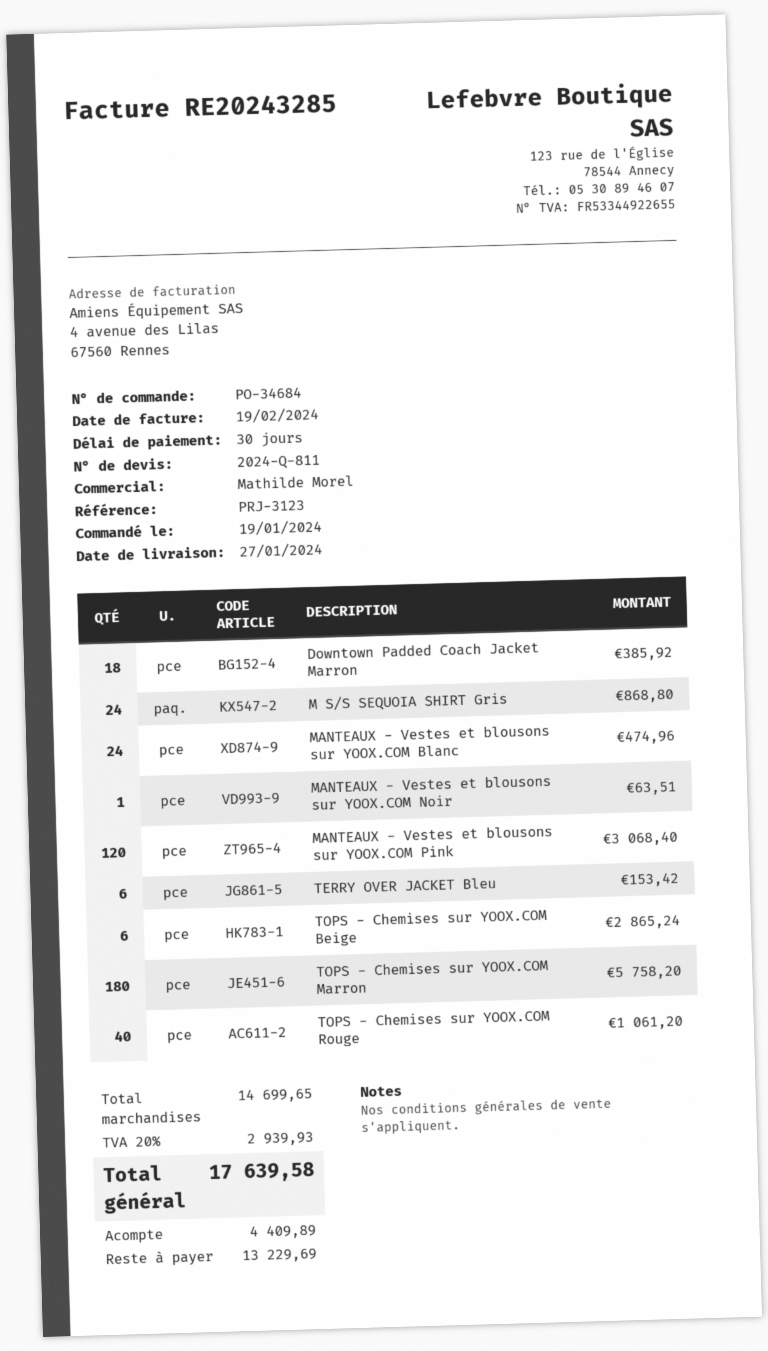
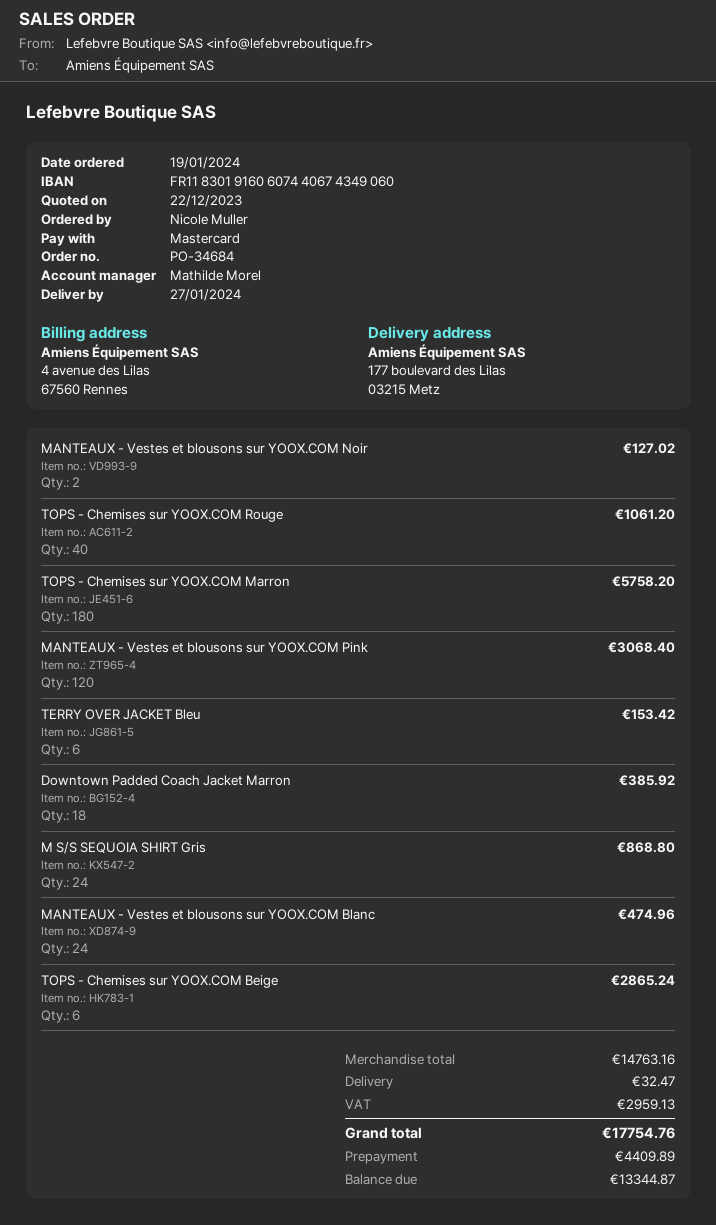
MANTEAUX - Vestes et blousons sur YOOX.COM Noir: 1 for 63.51 -> 2 for 127.02
subtotal: 14699.65 -> 14763.16
shipping: none -> 32.47
tax: 2939.93 -> 2959.13
total: 17639.58 -> 17754.76
balance: 13229.69 -> 13344.87

